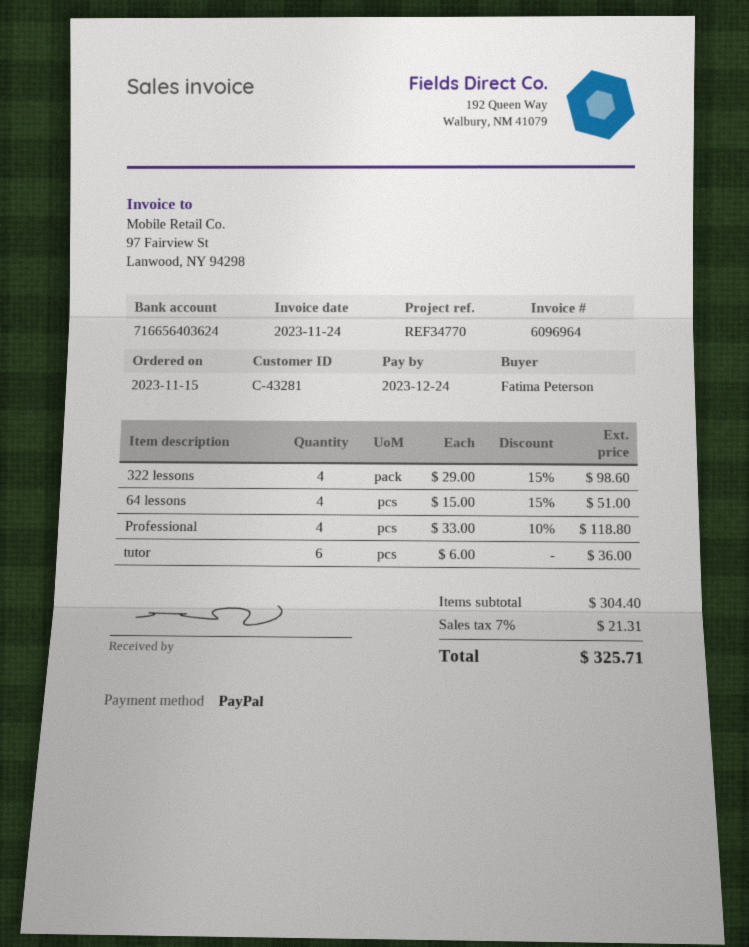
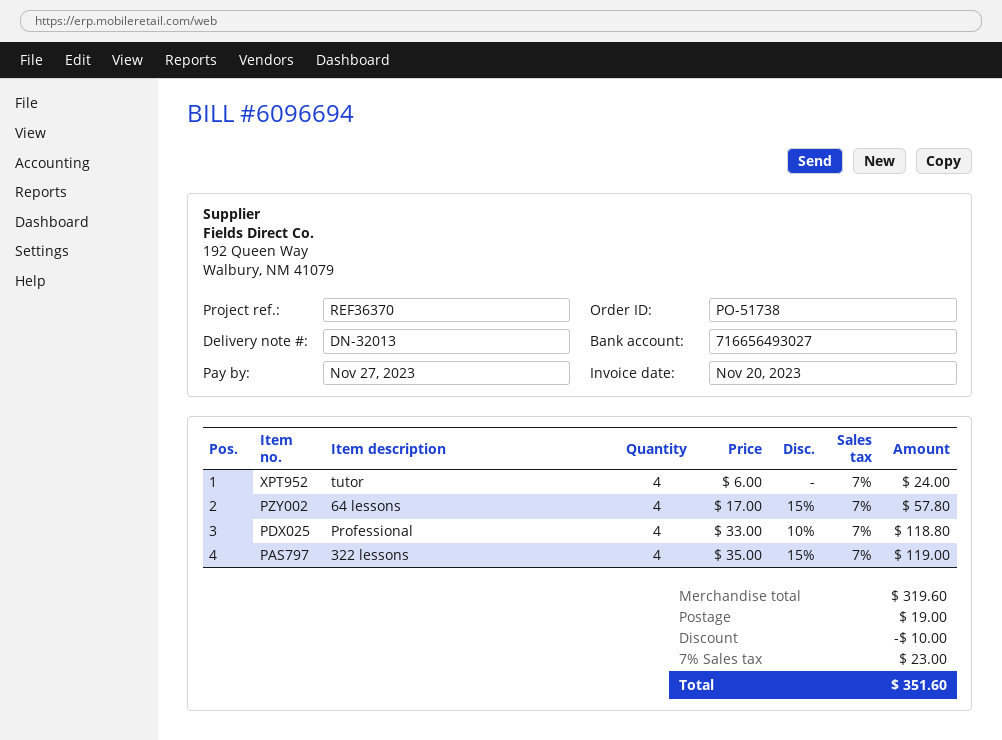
invoice number: 6096964 -> 6096694
invoice date: 2023-11-24 -> 2023-11-20
due date: 2023-12-24 -> 2023-11-27
reference: REF34770 -> REF36370
bank account: 716656403624 -> 716656493027
322 lessons: 4 x 29.00 - 15% = 98.60 -> 4 x 35.00 - 15% = 119.00
64 lessons: 4 x 15.00 - 15% = 51.00 -> 4 x 17.00 - 15% = 57.80
tutor: 6 x 6.00 = 36.00 -> 4 x 6.00 = 24.00
subtotal: 304.40 -> 319.60
discount: none -> 10.00
shipping: none -> 19.00
tax: 7% = 21.31 -> 7% = 23.00
total: 325.71 -> 351.60

